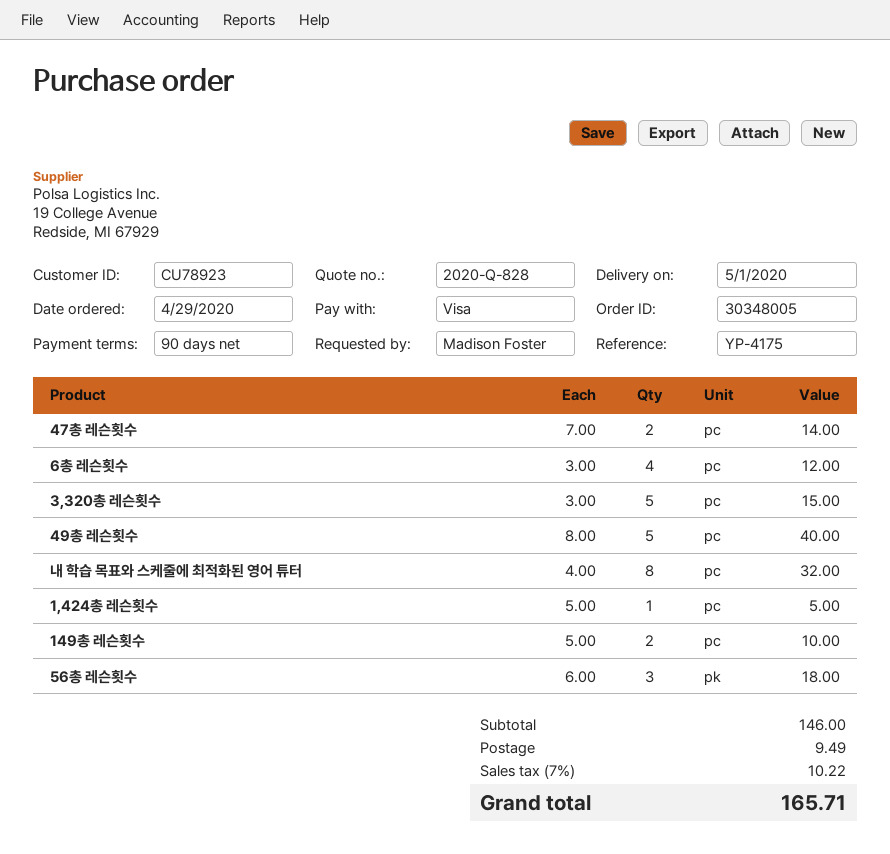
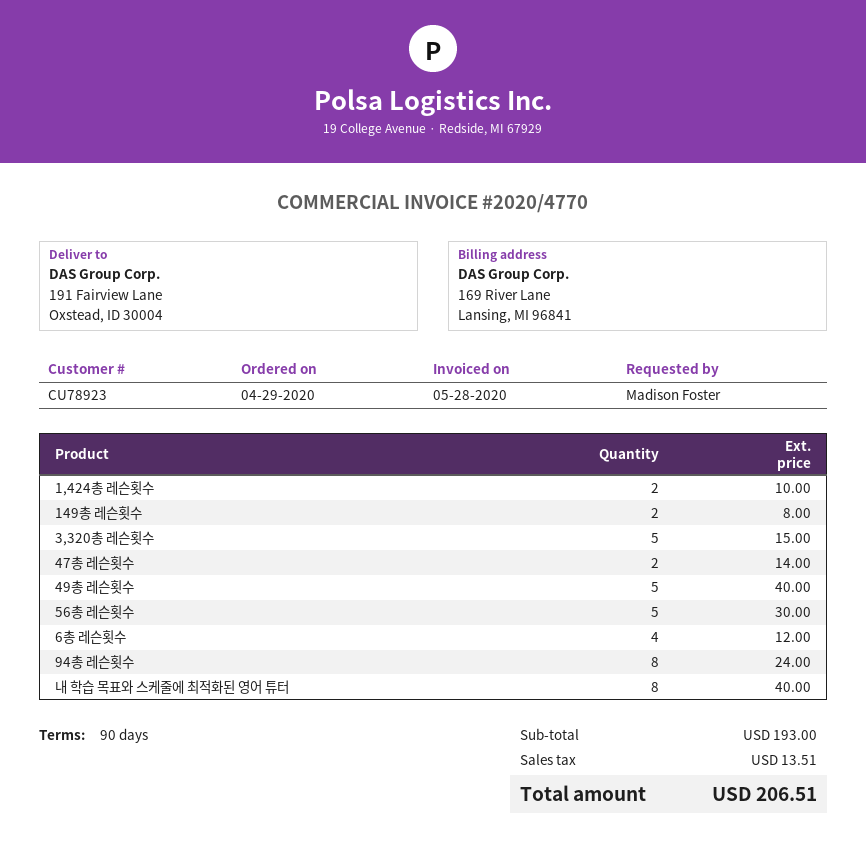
내 학습 목표와 스케줄에 최적화된 영어 튜터: 8 for 32.00 -> 8 for 40.00
1,424총 레슨횟수: 1 for 5.00 -> 2 for 10.00
149총 레슨횟수: 2 for 10.00 -> 2 for 8.00
56총 레슨횟수: 3 for 18.00 -> 5 for 30.00
94총 레슨횟수: none -> 8 for 24.00
subtotal: 146.00 -> 193.00
shipping: 9.49 -> none
tax: 10.22 -> 13.51
total: 165.71 -> 206.51

